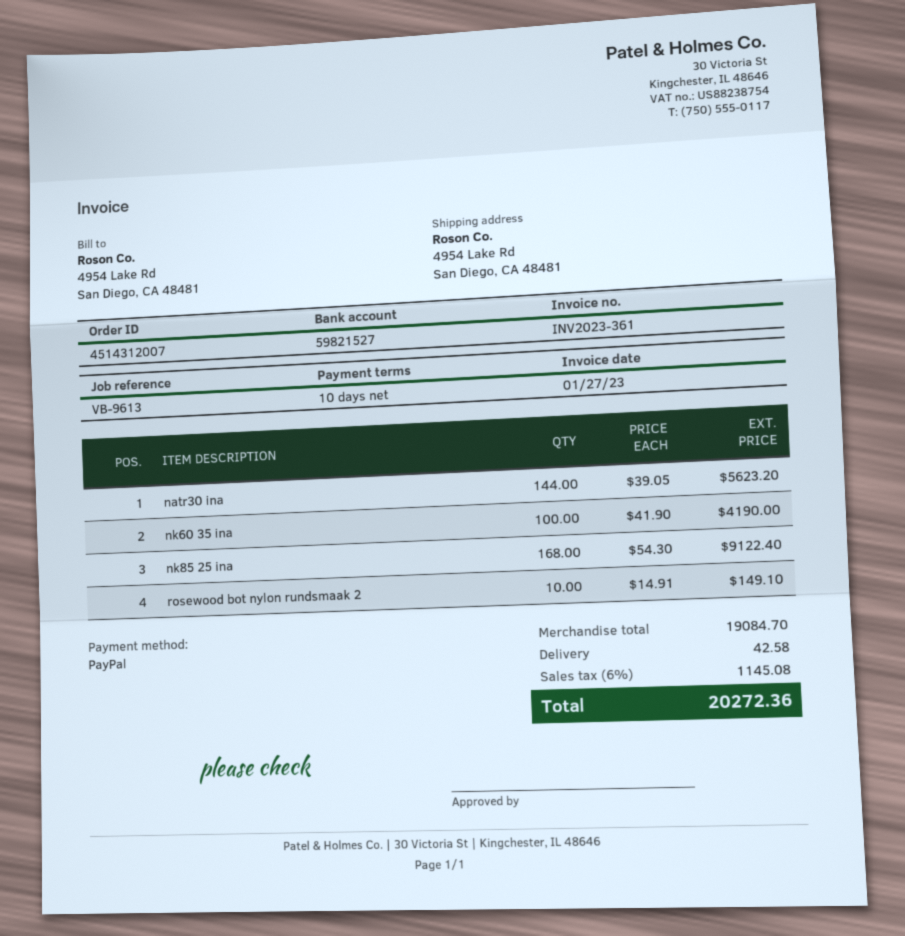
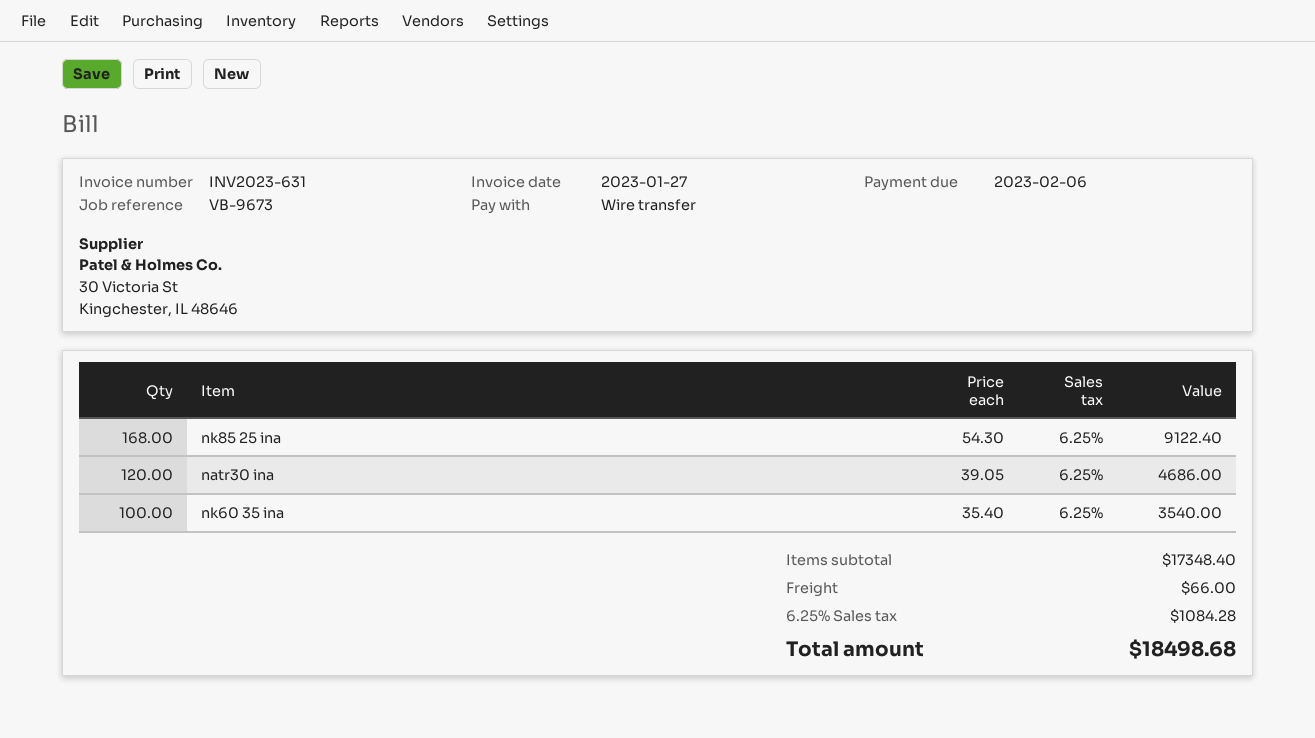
invoice number: INV2023-361 -> INV2023-631
reference: VB-9613 -> VB-9673
payment method: PayPal -> bank transfer
natr30 ina: 144 x 39.05 = 5623.20 -> 120 x 39.05 = 4686.00
nk60 35 ina: 100 x 41.90 = 4190.00 -> 100 x 35.40 = 3540.00
rosewood bot nylon rundsmaak 2: 10 x 14.91 = 149.10 -> none
subtotal: 19084.70 -> 17348.40
shipping: 42.58 -> 66.00
tax: 6% = 1145.08 -> 6.25% = 1084.28
total: 20272.36 -> 18498.68

